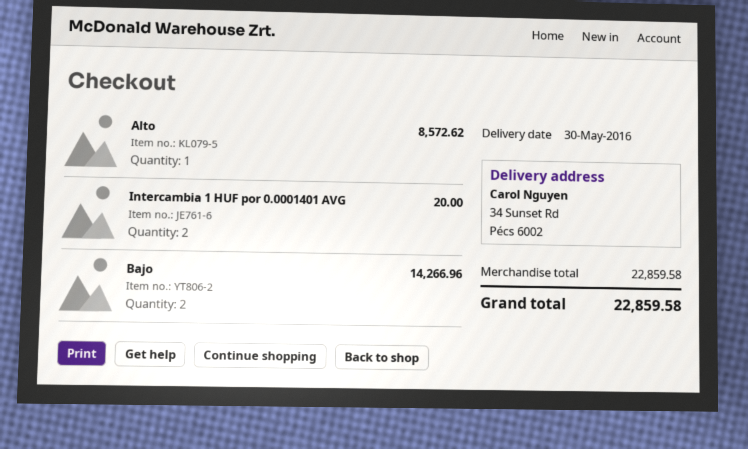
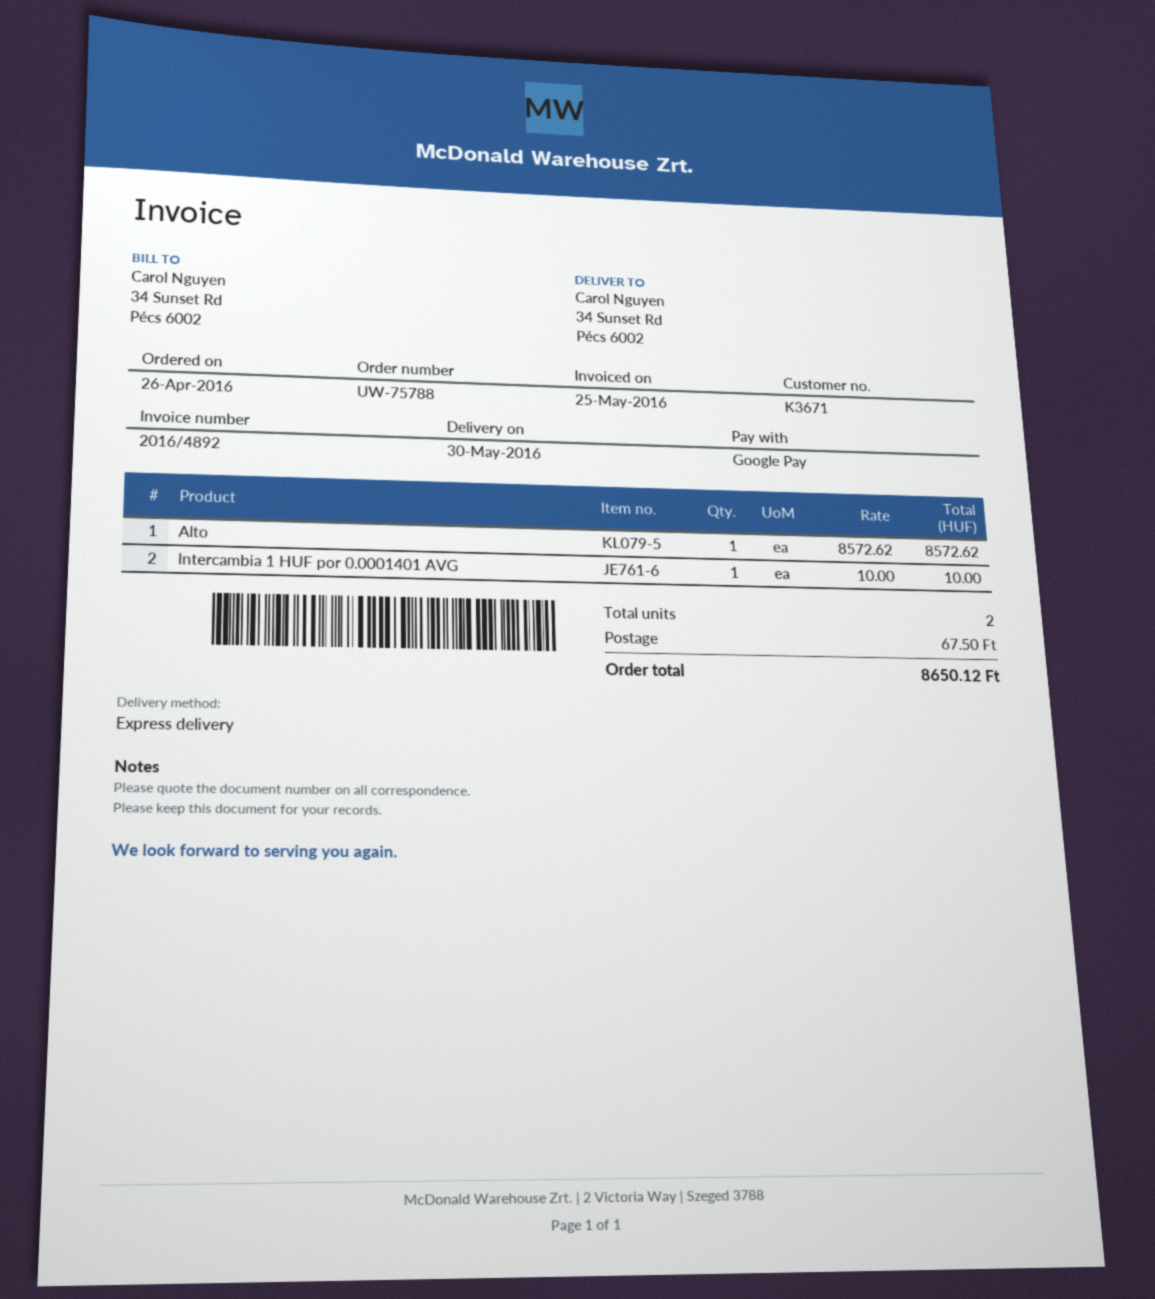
Intercambia 1 HUF por 0.0001401 AVG: 2 for 20.00 -> 1 for 10.00
Bajo: 2 for 14266.96 -> none
shipping: none -> 67.50
total: 22859.58 -> 8650.12

